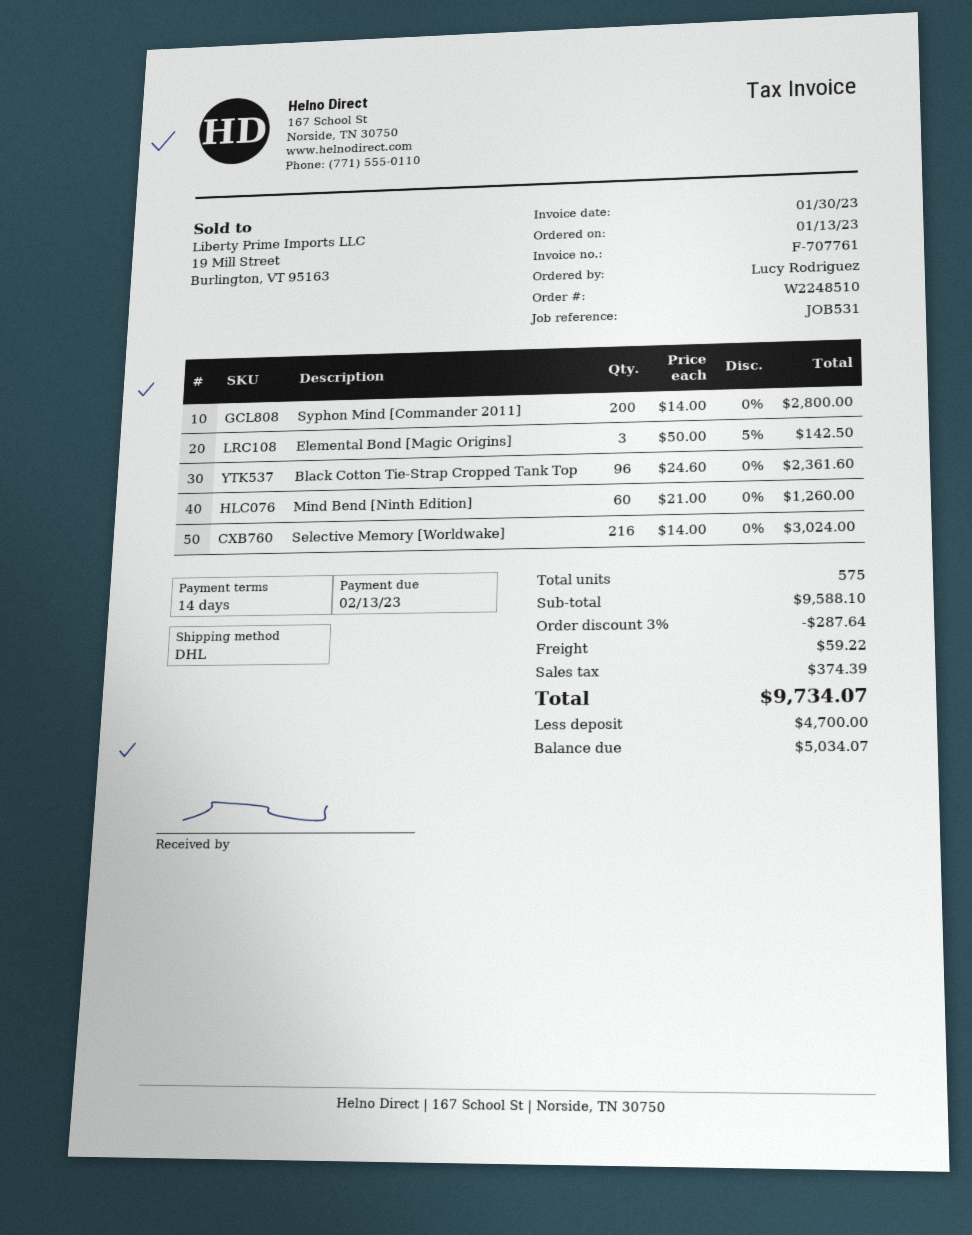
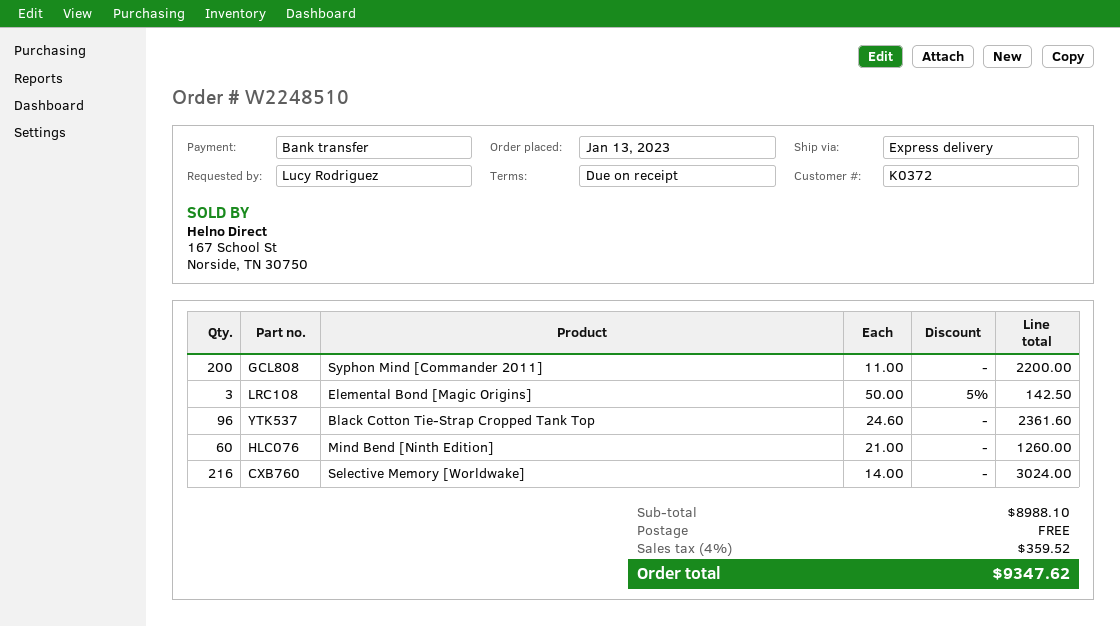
payment terms: 14 days -> on receipt
shipping method: DHL -> express
Syphon Mind [Commander 2011]: 200 x 14.00 = 2800.00 -> 200 x 11.00 = 2200.00
subtotal: 9588.10 -> 8988.10
discount: 3% = 287.64 -> none
shipping: 59.22 -> 0.00
tax: 374.39 -> 359.52
total: 9734.07 -> 9347.62

